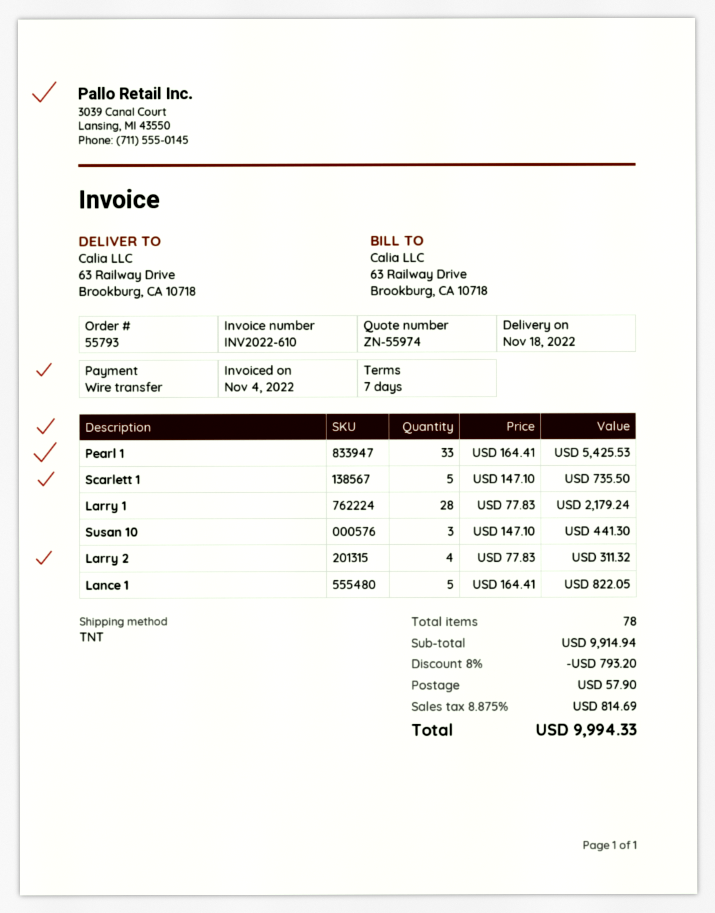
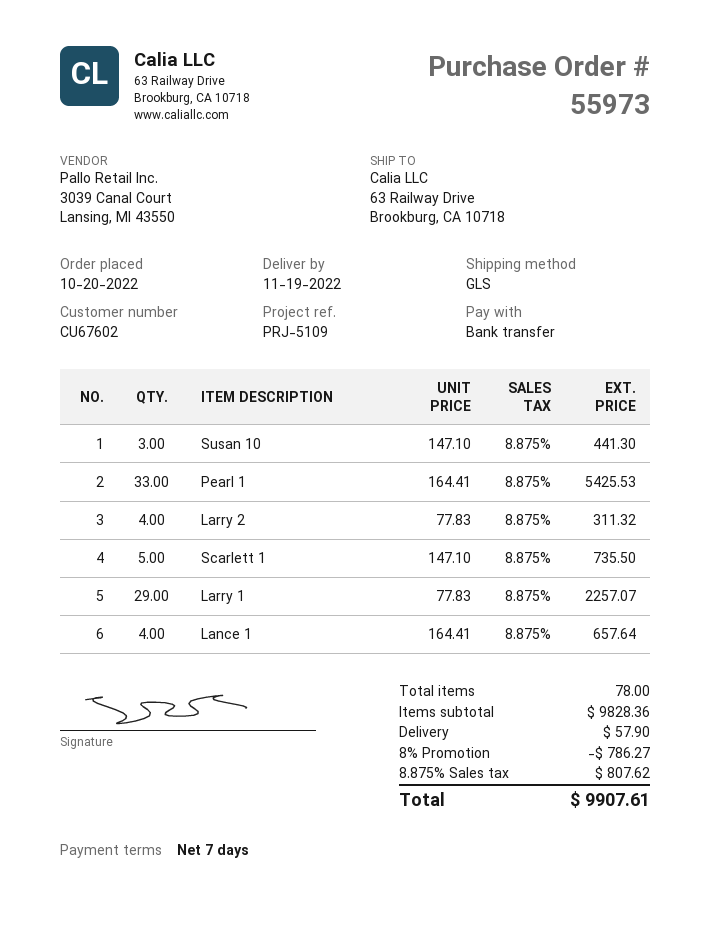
order number: 55793 -> 55973
delivery date: 2022-11-18 -> 2022-11-19
shipping method: TNT -> GLS
Larry 1: 28 x 77.83 = 2179.24 -> 29 x 77.83 = 2257.07
Lance 1: 5 x 164.41 = 822.05 -> 4 x 164.41 = 657.64
subtotal: 9914.94 -> 9828.36
discount: 8% = 793.20 -> 8% = 786.27
tax: 8.875% = 814.69 -> 8.875% = 807.62
total: 9994.33 -> 9907.61

